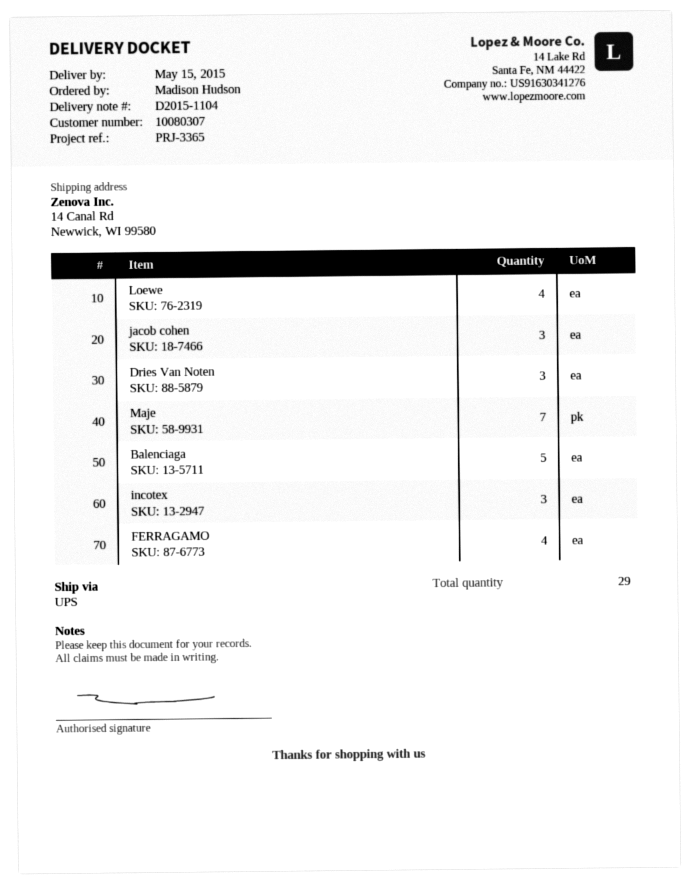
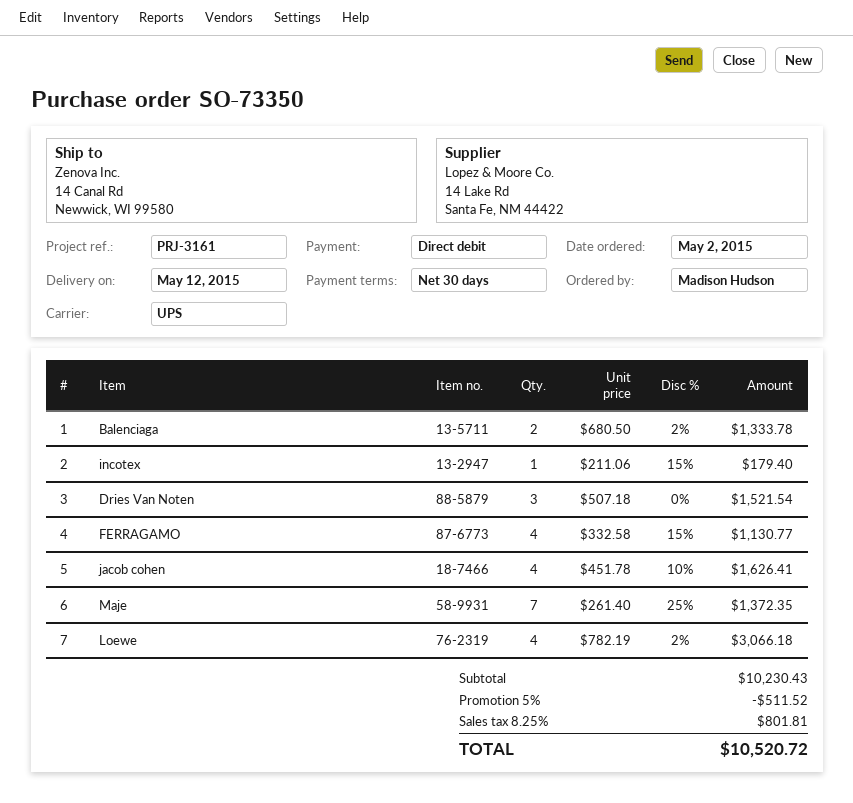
delivery date: 2015-05-15 -> 2015-05-12
reference: PRJ-3365 -> PRJ-3161
jacob cohen: 3 -> 4
Balenciaga: 5 -> 2
incotex: 3 -> 1

